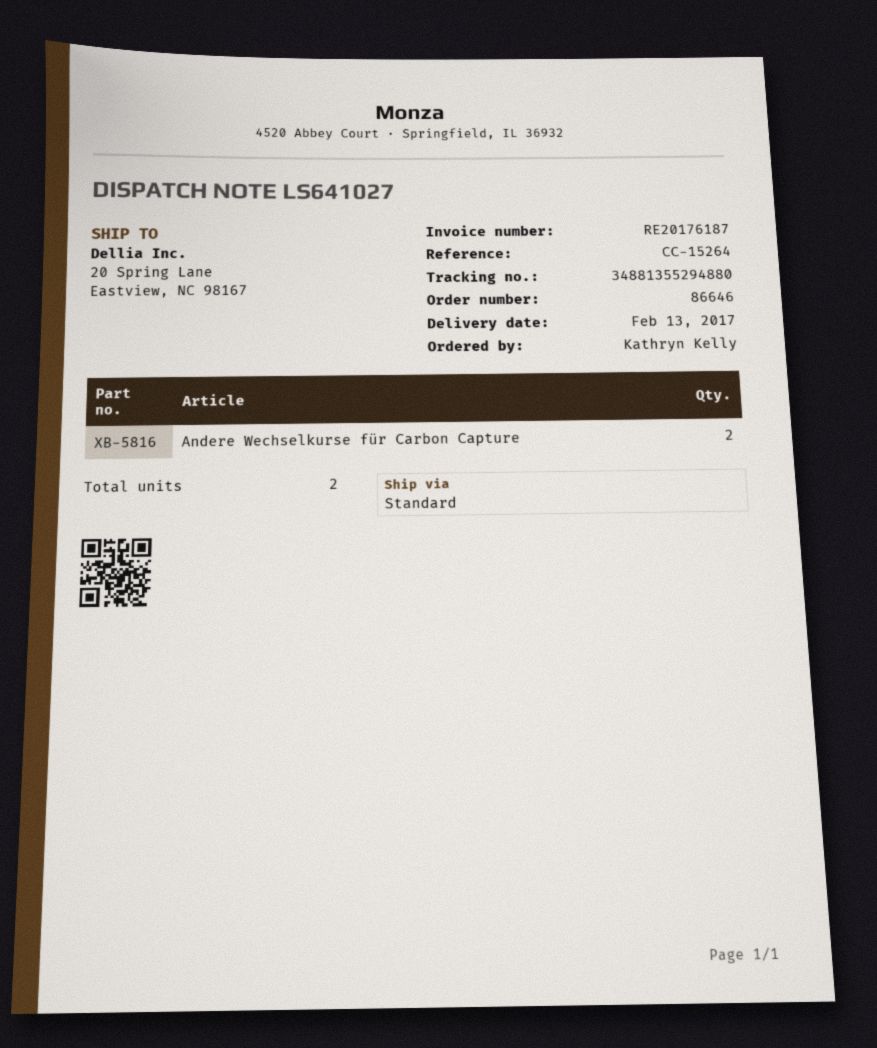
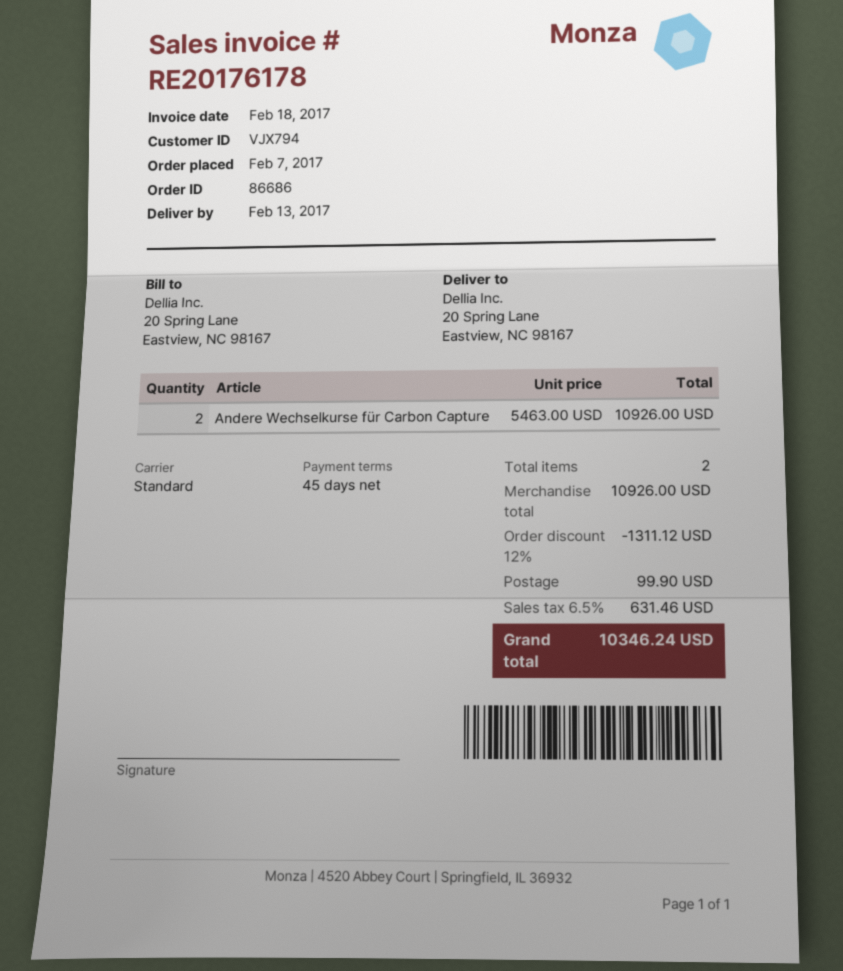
order number: 86646 -> 86686
invoice number: RE20176187 -> RE20176178

